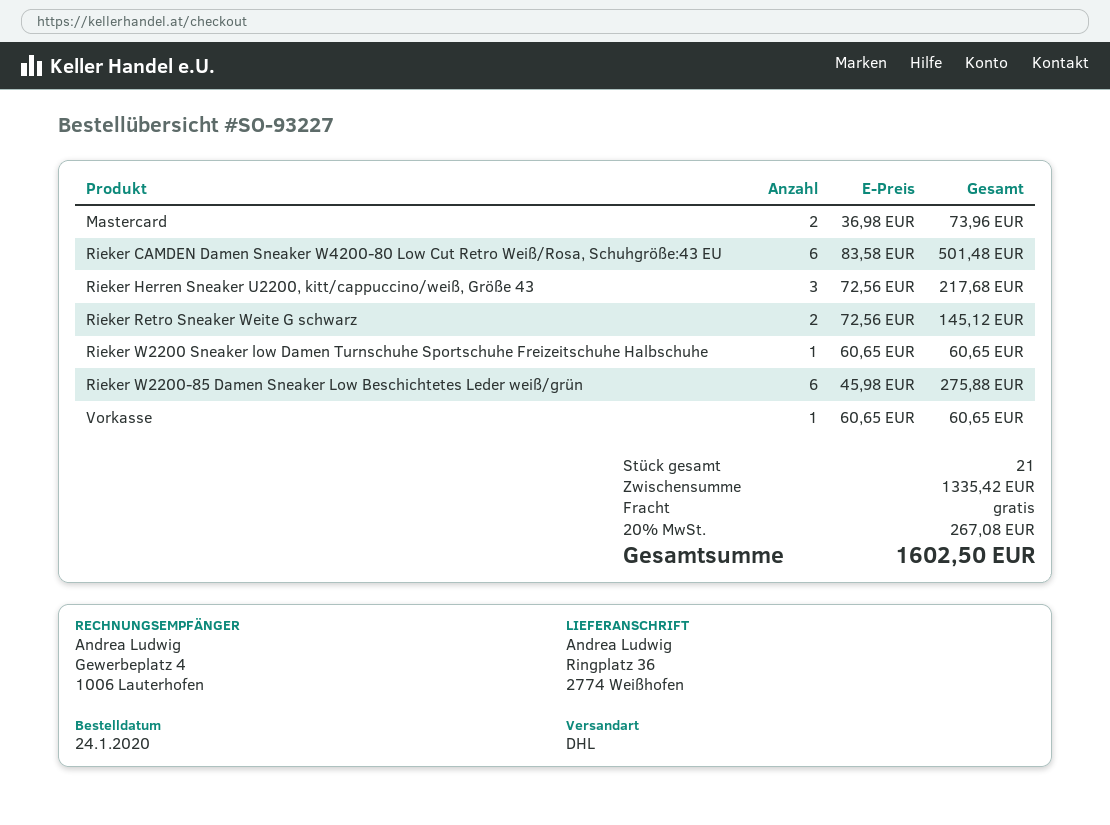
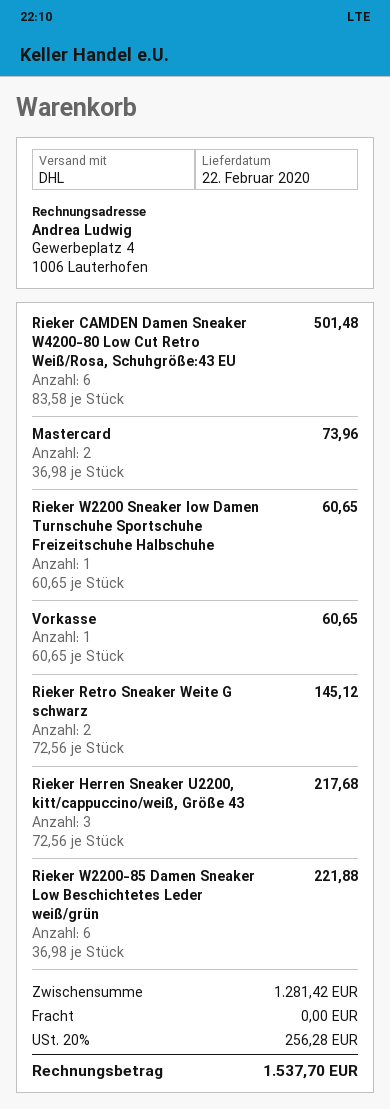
Rieker W2200-85 Damen Sneaker Low Beschichtetes Leder weiß/grün: 6 x 45.98 = 275.88 -> 6 x 36.98 = 221.88
subtotal: 1335.42 -> 1281.42
tax: 20% = 267.08 -> 20% = 256.28
total: 1602.50 -> 1537.70

